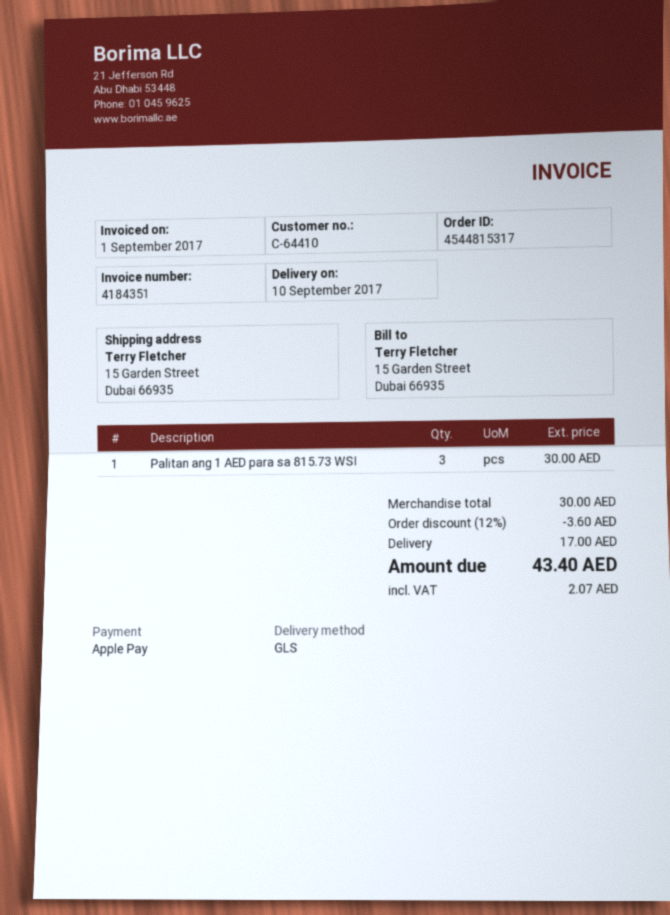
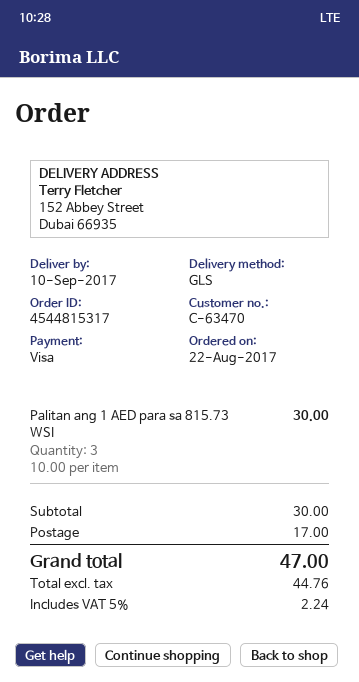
customer number: C-64410 -> C-63470
payment method: Apple Pay -> Visa
ship to: 15 Garden Street, Dubai 66935 -> 152 Abbey Street, Dubai 66935
discount: 12% = 3.60 -> none
tax: 2.07 -> 2.24
total: 43.40 -> 47.00

